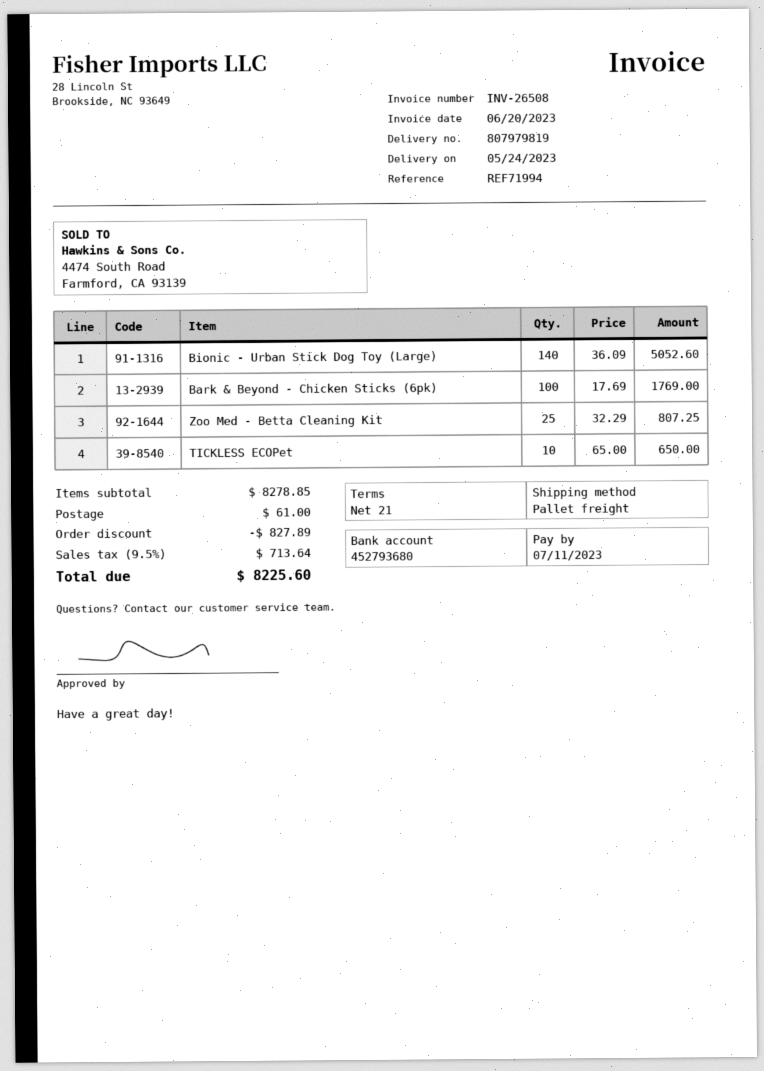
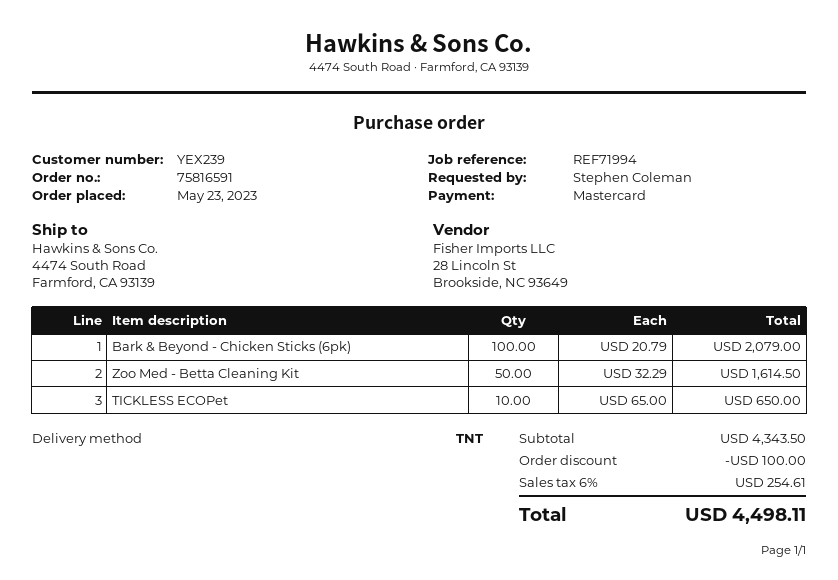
shipping method: pallet freight -> TNT
Bionic - Urban Stick Dog Toy (Large): 140 x 36.09 = 5052.60 -> none
Bark & Beyond - Chicken Sticks (6pk): 100 x 17.69 = 1769.00 -> 100 x 20.79 = 2079.00
Zoo Med - Betta Cleaning Kit: 25 x 32.29 = 807.25 -> 50 x 32.29 = 1614.50
subtotal: 8278.85 -> 4343.50
discount: 827.89 -> 100.00
shipping: 61.00 -> none
tax: 9.5% = 713.64 -> 6% = 254.61
total: 8225.60 -> 4498.11

